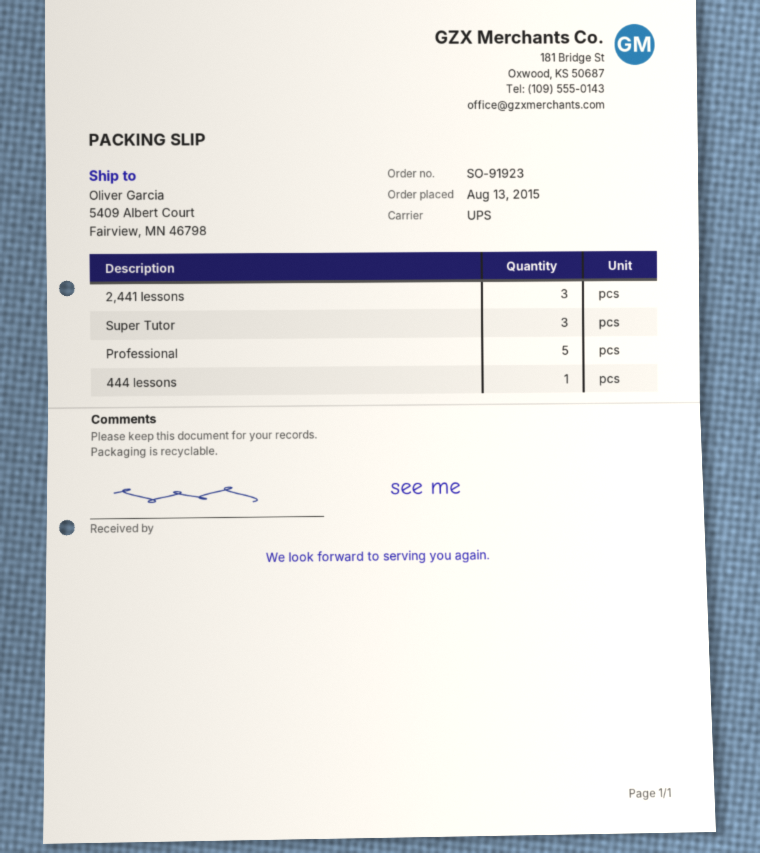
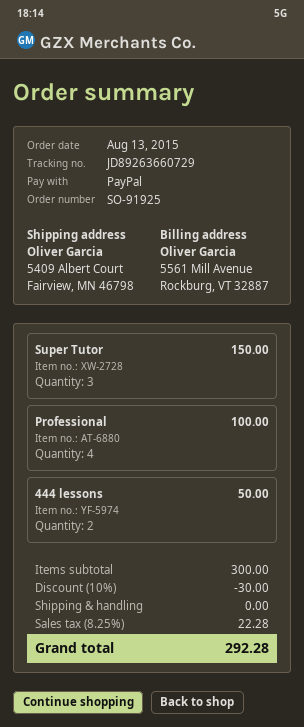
order number: SO-91923 -> SO-91925
2,441 lessons: 3 -> none
Professional: 5 -> 4
444 lessons: 1 -> 2

